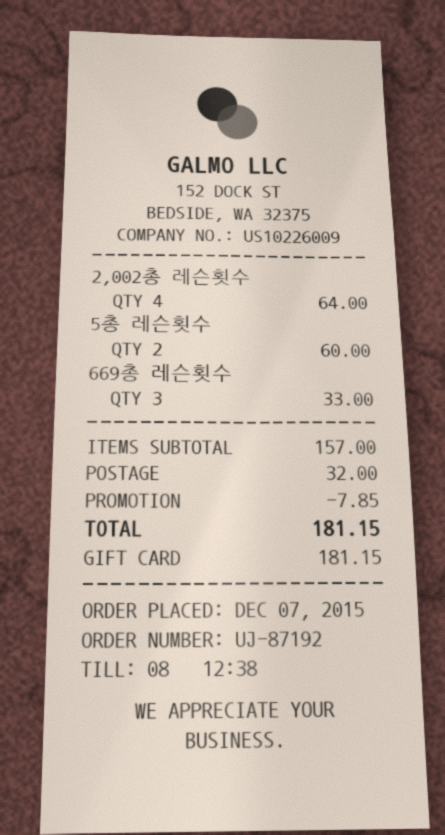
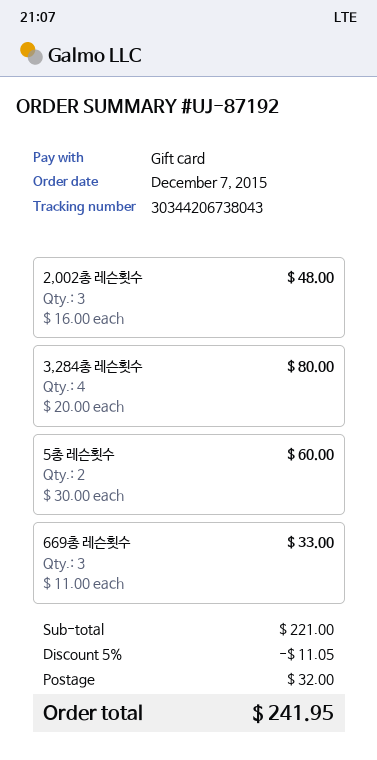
2,002총 레슨횟수: 4 for 64.00 -> 3 for 48.00
3,284총 레슨횟수: none -> 4 for 80.00
subtotal: 157.00 -> 221.00
discount: 7.85 -> 11.05
total: 181.15 -> 241.95

